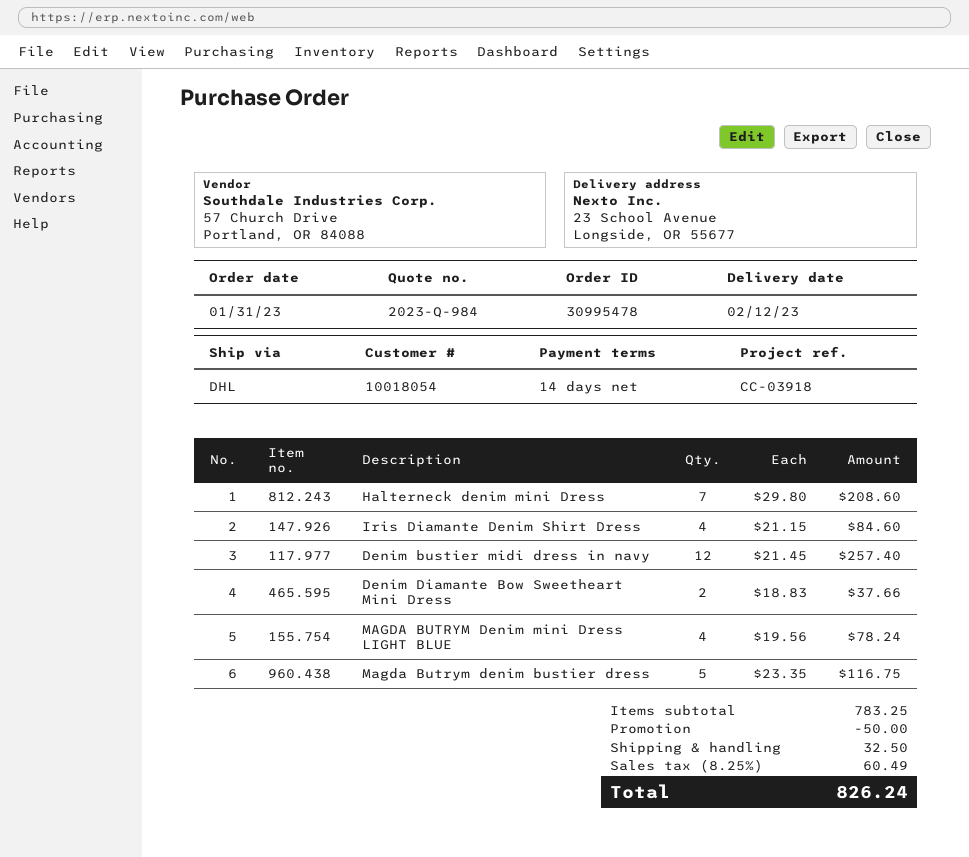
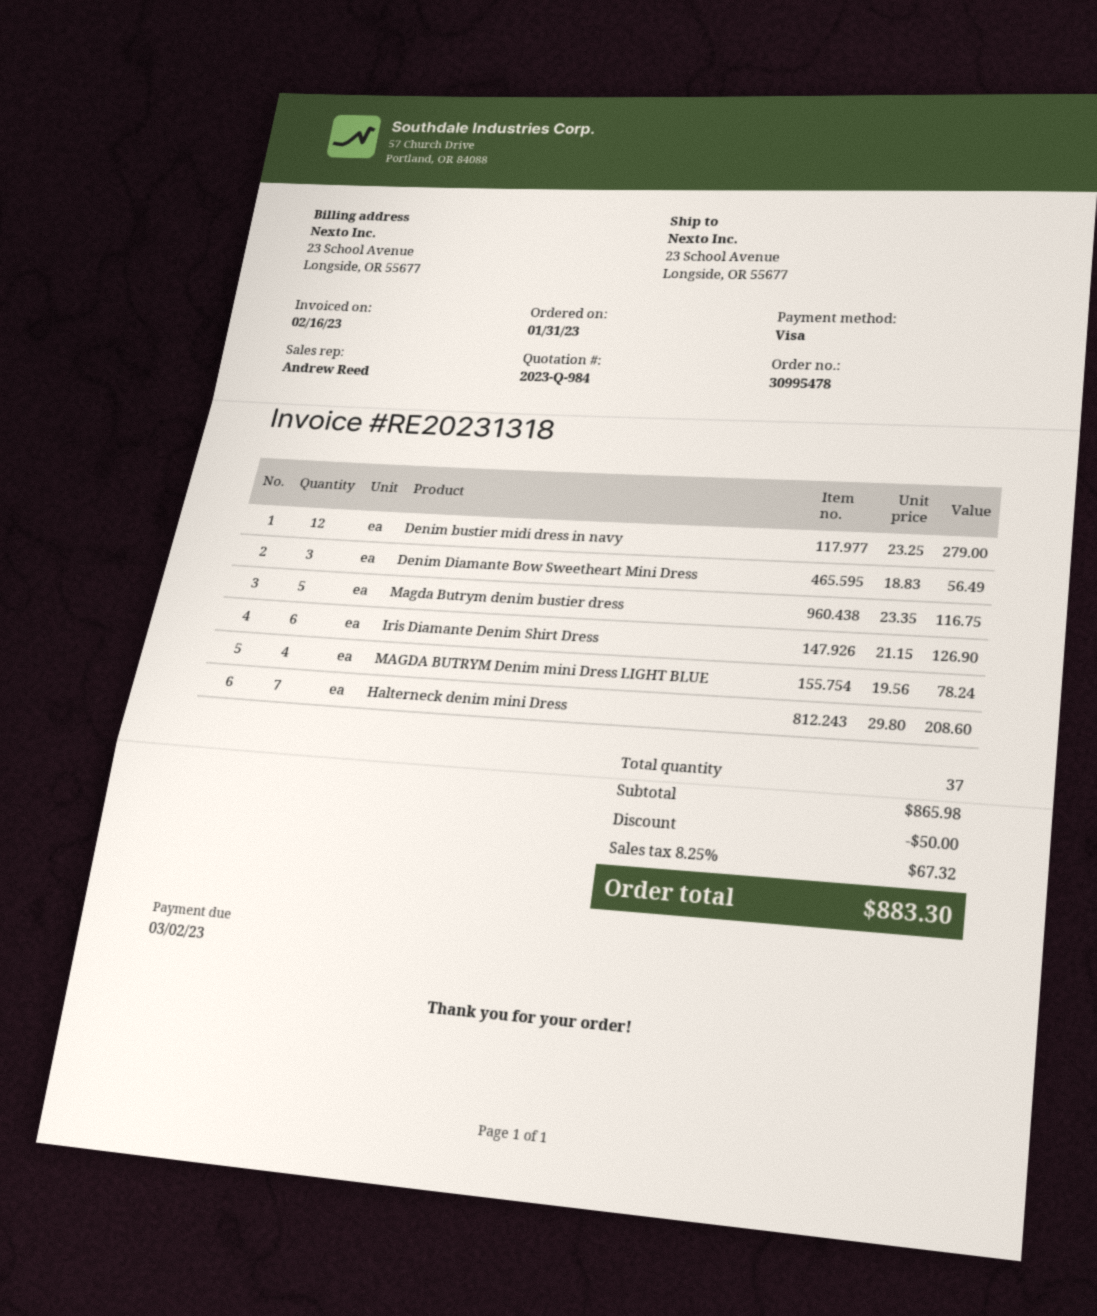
Iris Diamante Denim Shirt Dress: 4 x 21.15 = 84.60 -> 6 x 21.15 = 126.90
Denim bustier midi dress in navy: 12 x 21.45 = 257.40 -> 12 x 23.25 = 279.00
Denim Diamante Bow Sweetheart Mini Dress: 2 x 18.83 = 37.66 -> 3 x 18.83 = 56.49
subtotal: 783.25 -> 865.98
shipping: 32.50 -> none
tax: 8.25% = 60.49 -> 8.25% = 67.32
total: 826.24 -> 883.30

